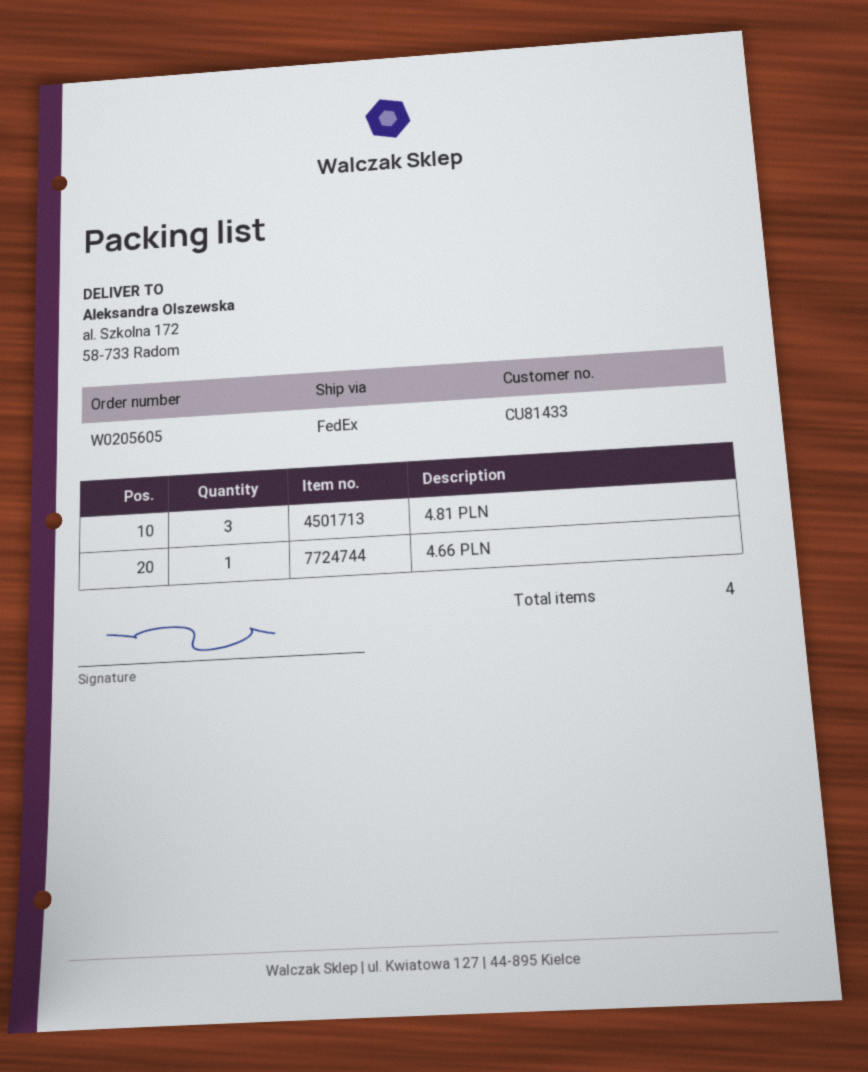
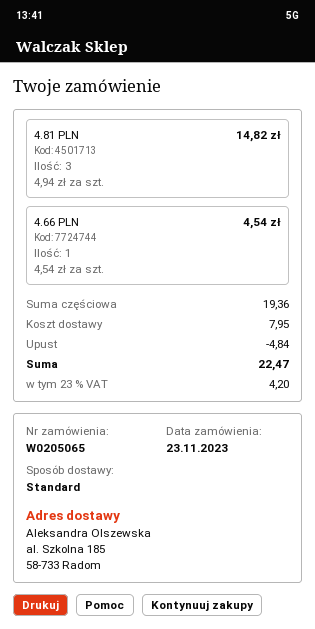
order number: W0205605 -> W0205065
shipping method: FedEx -> standard
ship to: al. Szkolna 172, 58-733 Radom -> al. Szkolna 185, 58-733 Radom

